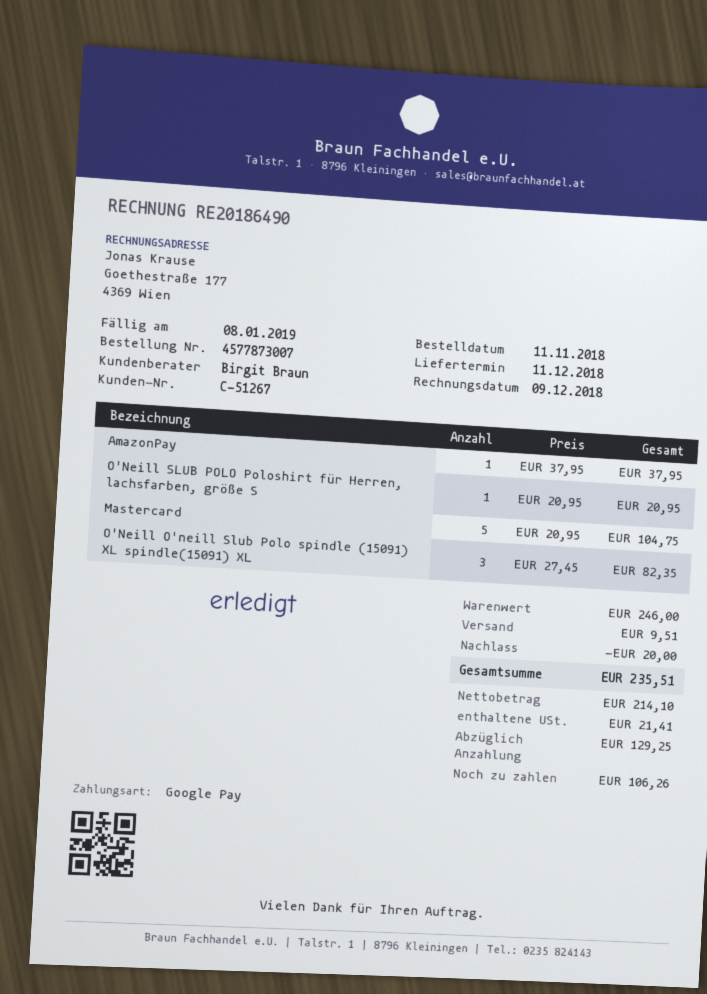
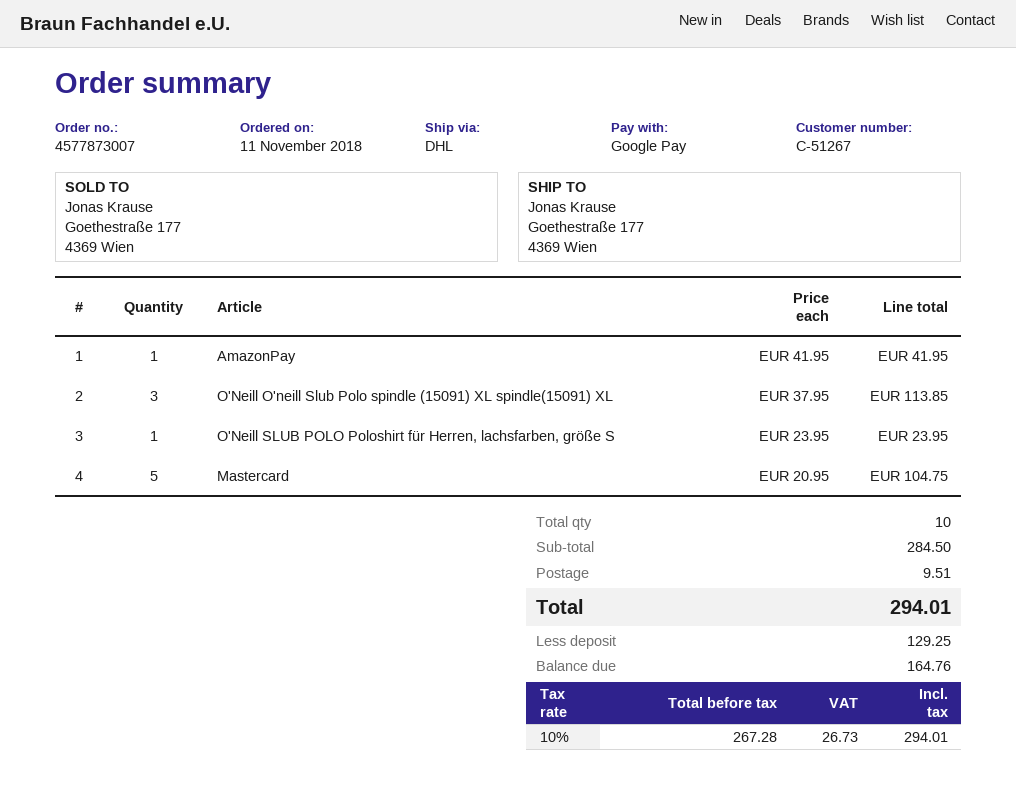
AmazonPay: 1 x 37.95 = 37.95 -> 1 x 41.95 = 41.95
O'Neill SLUB POLO Poloshirt für Herren, lachsfarben, größe S: 1 x 20.95 = 20.95 -> 1 x 23.95 = 23.95
O'Neill O'neill Slub Polo spindle (15091) XL spindle(15091) XL: 3 x 27.45 = 82.35 -> 3 x 37.95 = 113.85
subtotal: 246.00 -> 284.50
discount: 20.00 -> none
net: 214.10 -> 267.28
tax: 21.41 -> 26.73
total: 235.51 -> 294.01
balance: 106.26 -> 164.76

